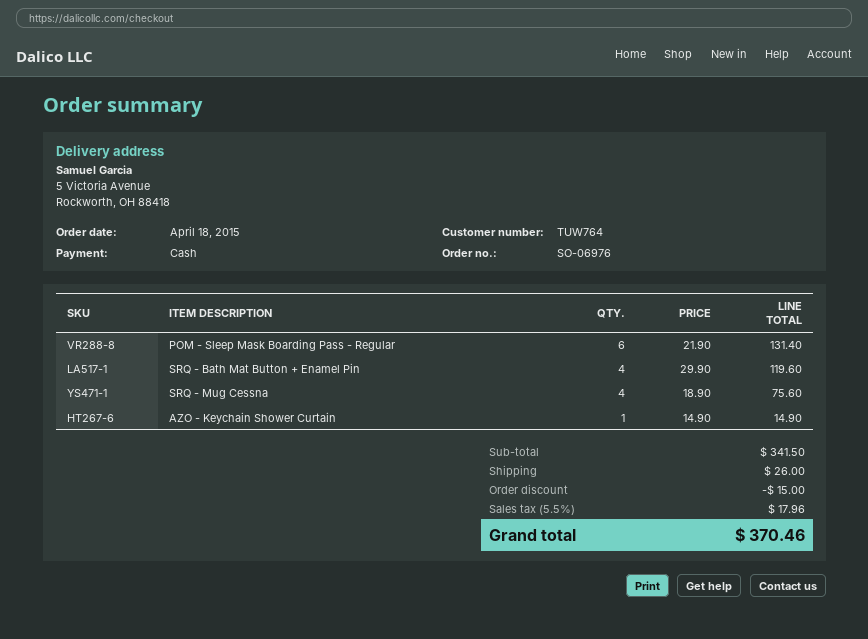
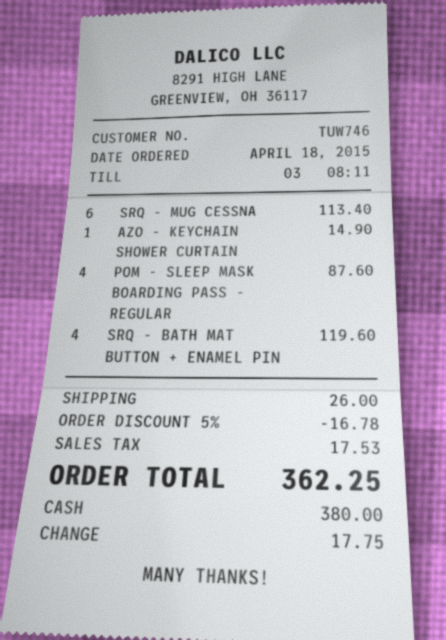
customer number: TUW764 -> TUW746
POM - Sleep Mask Boarding Pass - Regular: 6 for 131.40 -> 4 for 87.60
SRQ - Mug Cessna: 4 for 75.60 -> 6 for 113.40
discount: 15.00 -> 16.78
tax: 17.96 -> 17.53
total: 370.46 -> 362.25

